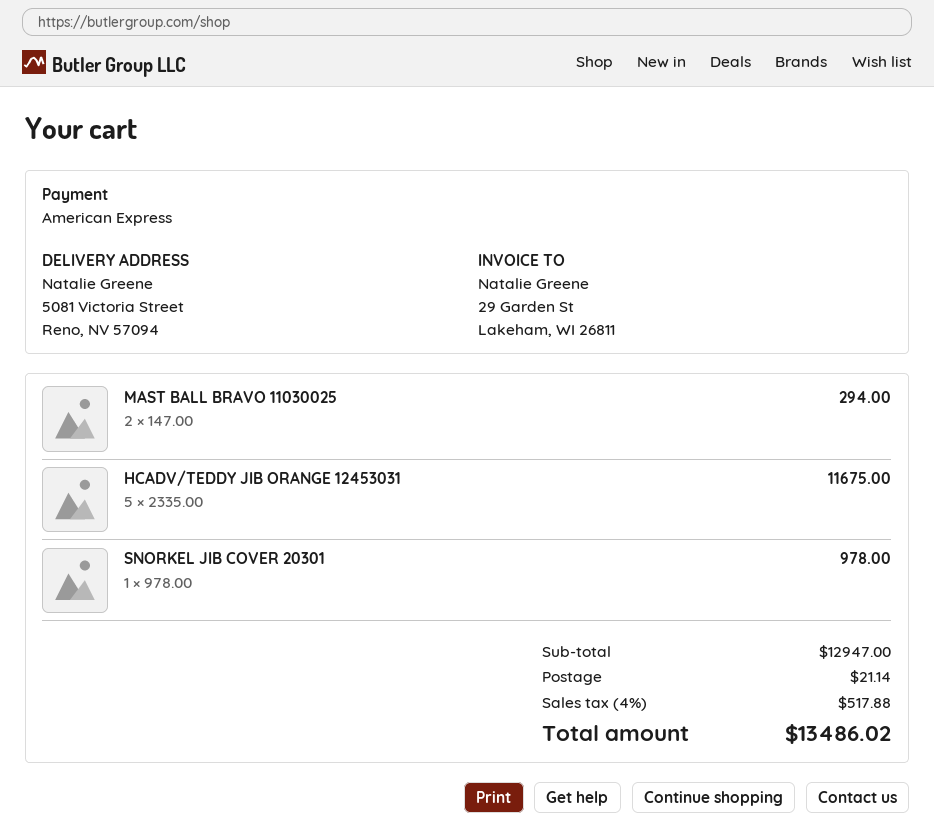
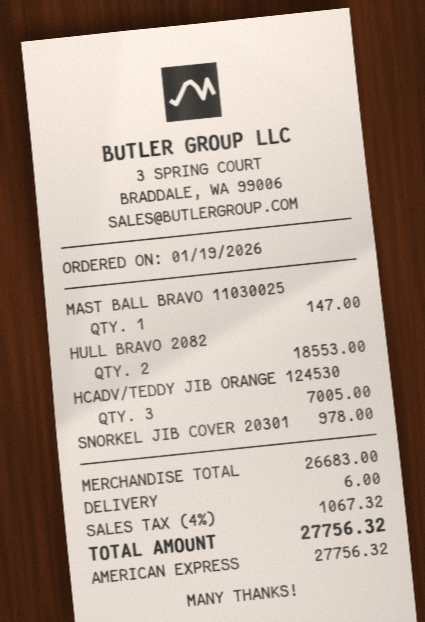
MAST BALL BRAVO 11030025: 2 for 294.00 -> 1 for 147.00
HCADV/TEDDY JIB ORANGE 12453031: 5 for 11675.00 -> 3 for 7005.00
HULL BRAVO 2082: none -> 2 for 18553.00
subtotal: 12947.00 -> 26683.00
shipping: 21.14 -> 6.00
tax: 4% = 517.88 -> 4% = 1067.32
total: 13486.02 -> 27756.32

